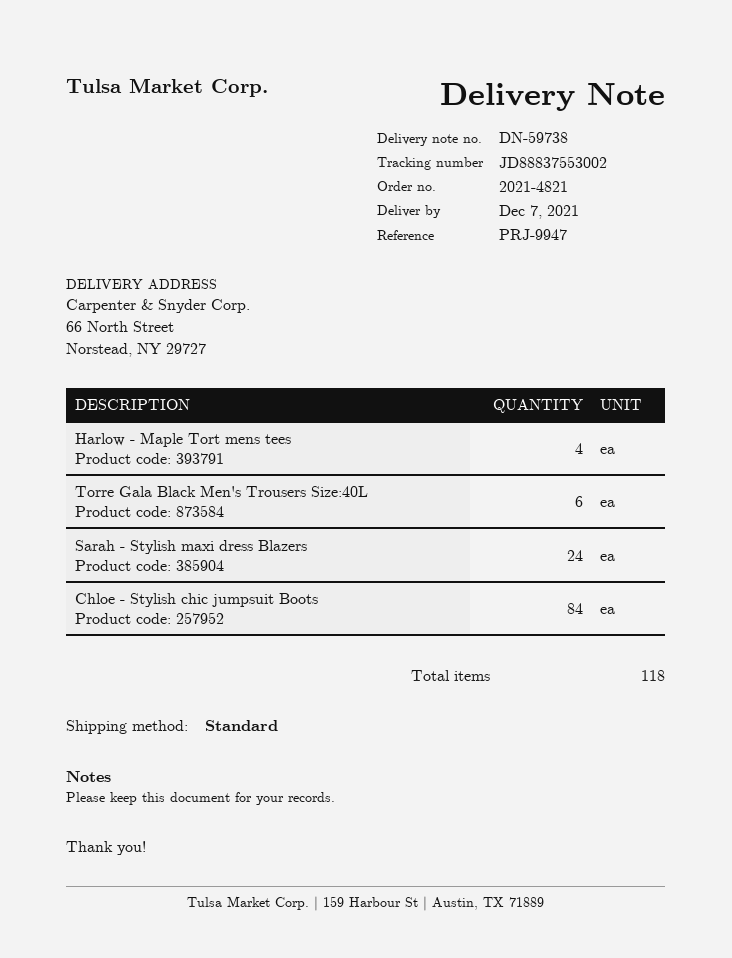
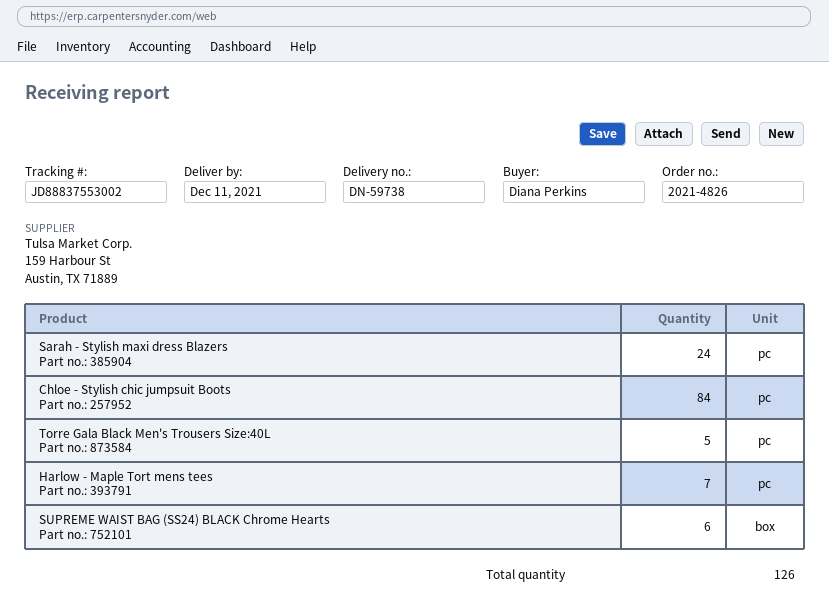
order number: 2021-4821 -> 2021-4826
delivery date: 2021-12-07 -> 2021-12-11
Harlow - Maple Tort mens tees: 4 -> 7
Torre Gala Black Men's Trousers Size:40L: 6 -> 5
SUPREME WAIST BAG (SS24) BLACK Chrome Hearts: none -> 6
total quantity: 118 -> 126

